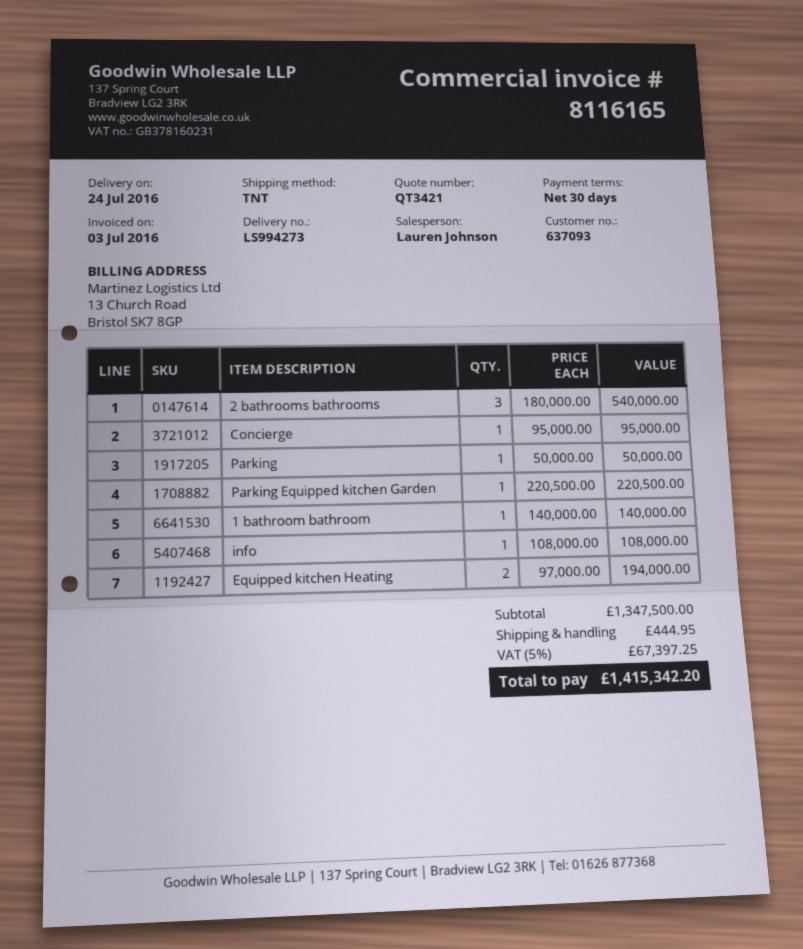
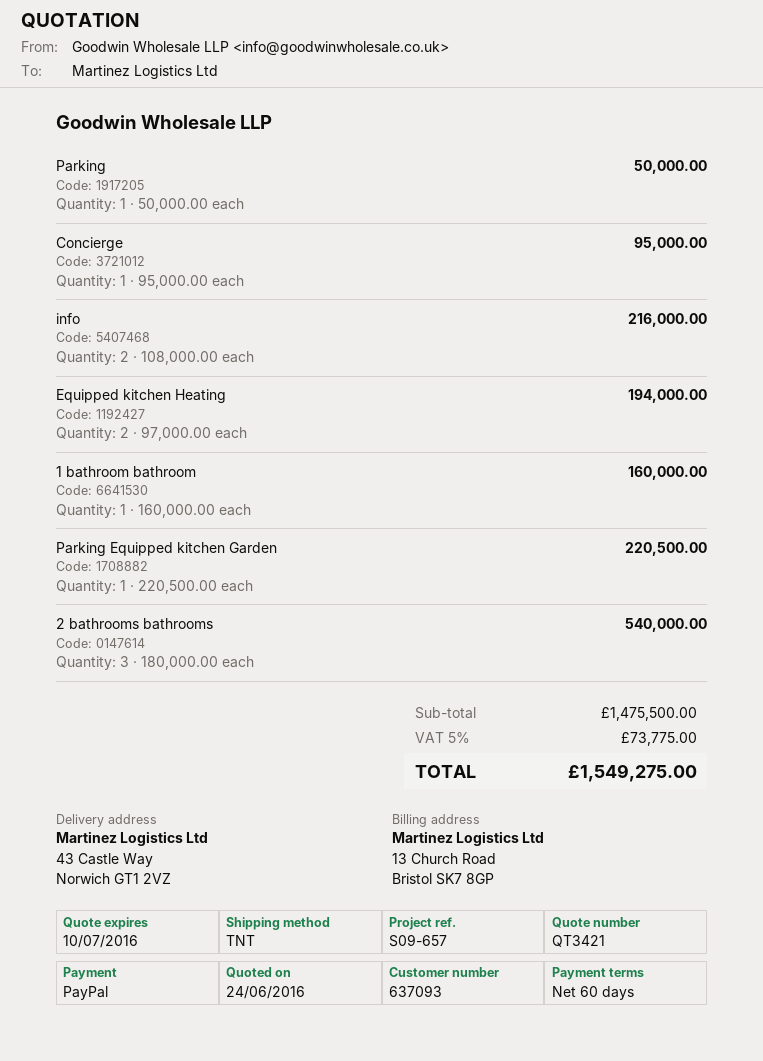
payment terms: 30 days -> 60 days
1 bathroom bathroom: 1 x 140000.00 = 140000.00 -> 1 x 160000.00 = 160000.00
info: 1 x 108000.00 = 108000.00 -> 2 x 108000.00 = 216000.00
subtotal: 1347500.00 -> 1475500.00
shipping: 444.95 -> none
tax: 5% = 67397.25 -> 5% = 73775.00
total: 1415342.20 -> 1549275.00

